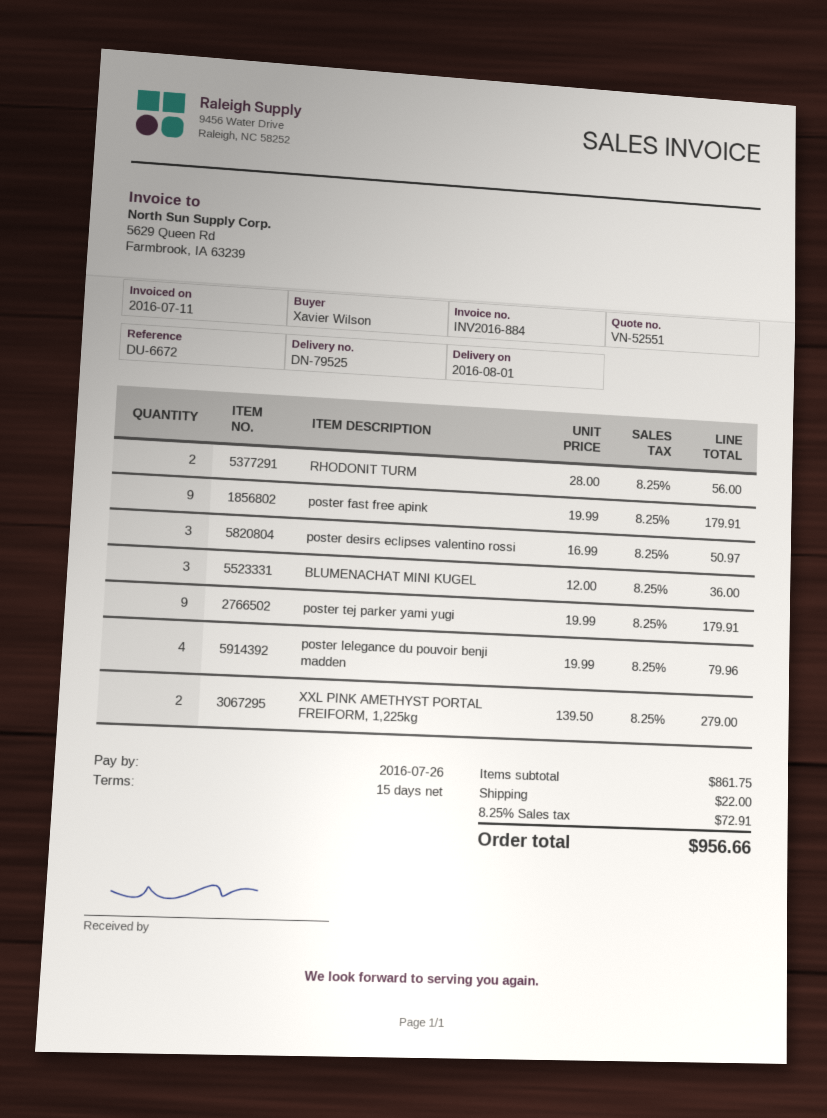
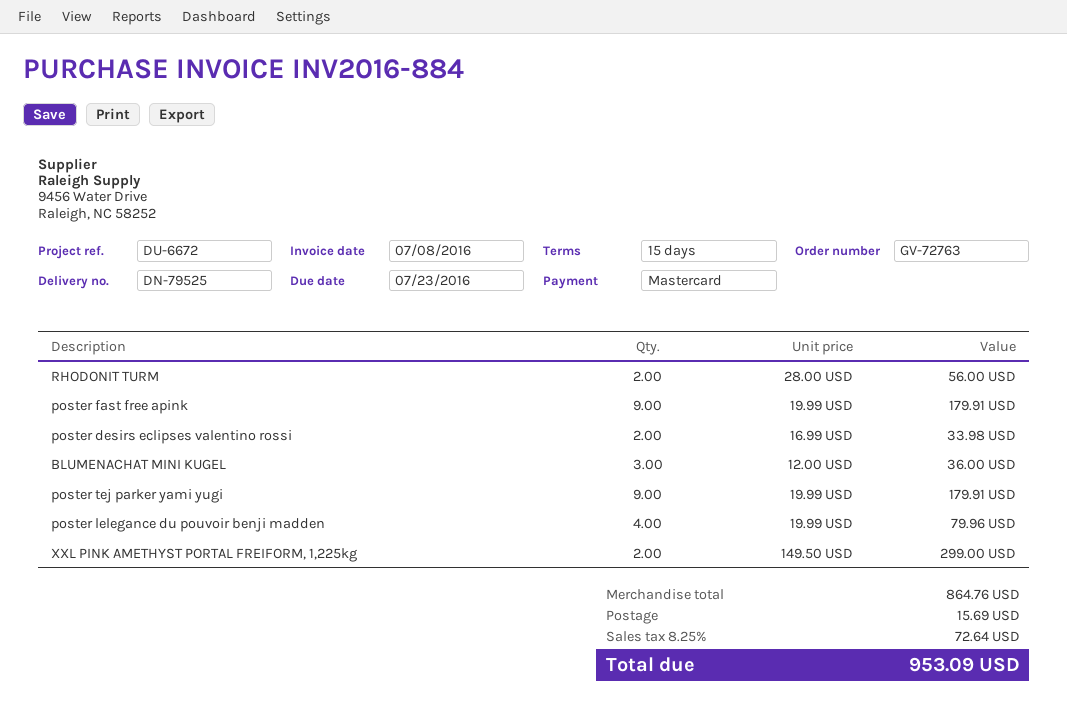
invoice date: 2016-07-11 -> 2016-07-08
due date: 2016-07-26 -> 2016-07-23
poster desirs eclipses valentino rossi: 3 x 16.99 = 50.97 -> 2 x 16.99 = 33.98
XXL PINK AMETHYST PORTAL FREIFORM, 1,225kg: 2 x 139.50 = 279.00 -> 2 x 149.50 = 299.00
subtotal: 861.75 -> 864.76
shipping: 22.00 -> 15.69
tax: 8.25% = 72.91 -> 8.25% = 72.64
total: 956.66 -> 953.09

